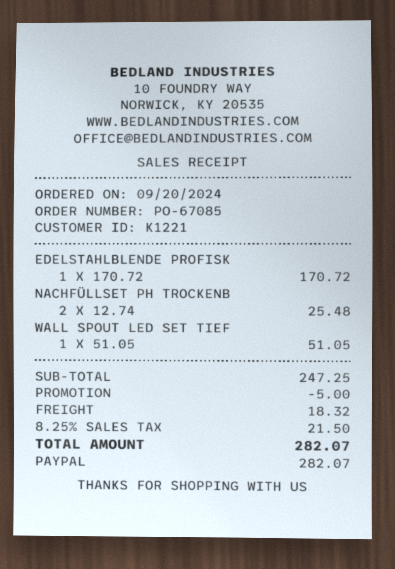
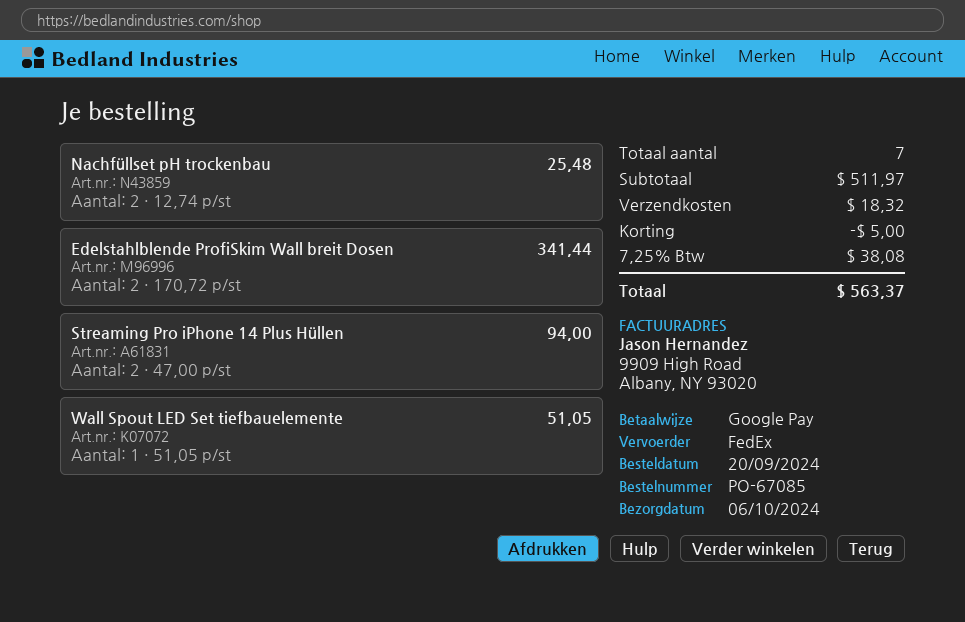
payment method: PayPal -> Google Pay
EDELSTAHLBLENDE PROFISK: 1 x 170.72 = 170.72 -> 2 x 170.72 = 341.44
Streaming Pro iPhone 14 Plus Hüllen: none -> 2 x 47.00 = 94.00
subtotal: 247.25 -> 511.97
tax: 8.25% = 21.50 -> 7.25% = 38.08
total: 282.07 -> 563.37

